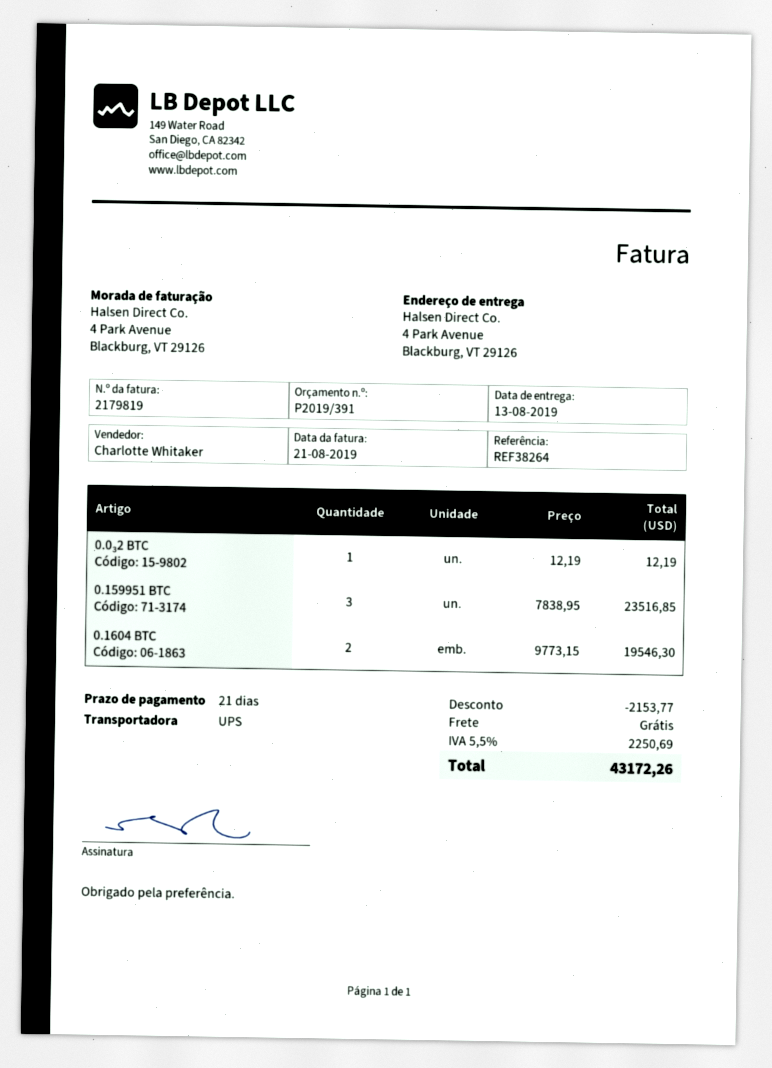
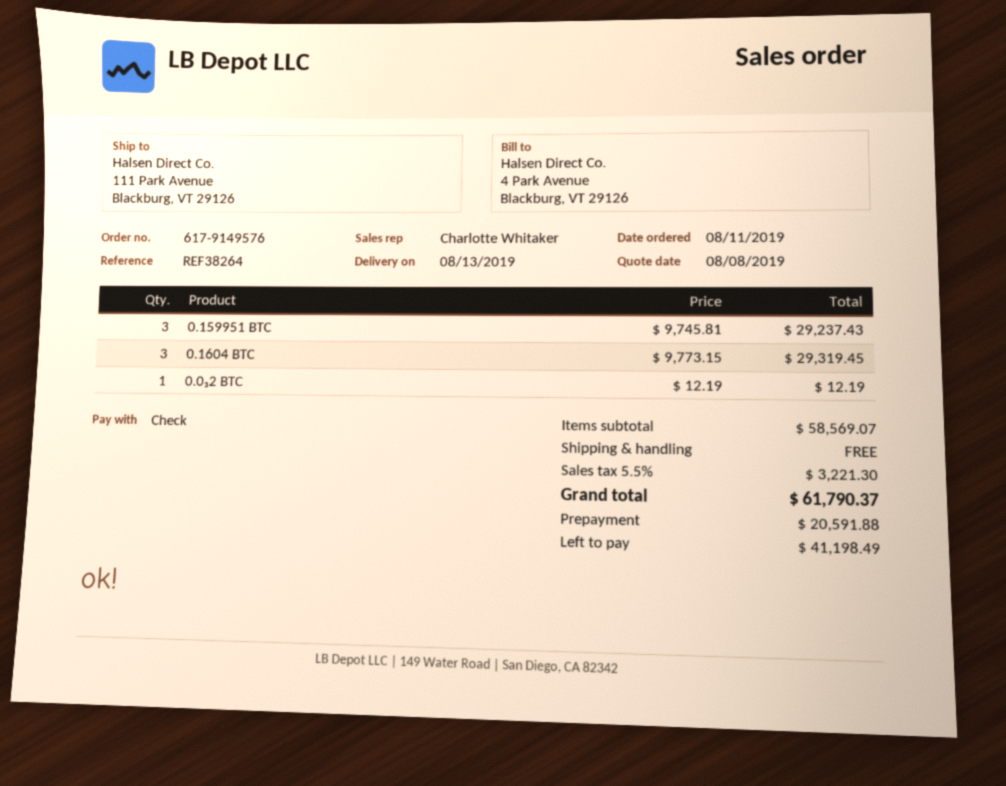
ship to: 4 Park Avenue, Blackburg, VT 29126 -> 111 Park Avenue, Blackburg, VT 29126
0.159951 BTC: 3 x 7838.95 = 23516.85 -> 3 x 9745.81 = 29237.43
0.1604 BTC: 2 x 9773.15 = 19546.30 -> 3 x 9773.15 = 29319.45
discount: 2153.77 -> none
tax: 5.5% = 2250.69 -> 5.5% = 3221.30
total: 43172.26 -> 61790.37

